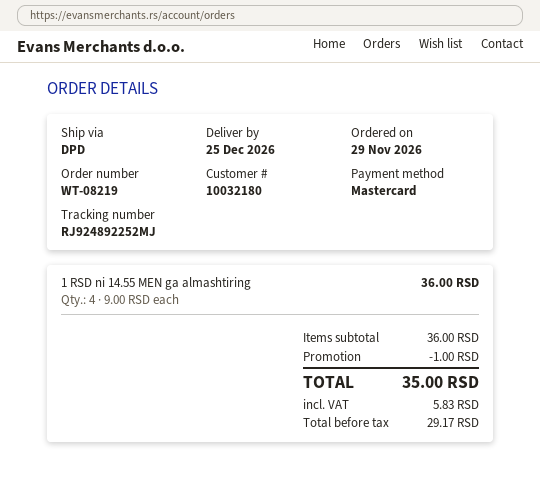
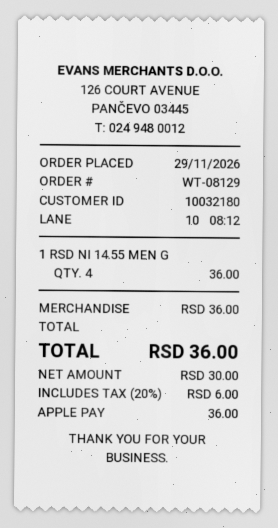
order number: WT-08219 -> WT-08129
payment method: Mastercard -> Apple Pay
discount: 1.00 -> none
net: 29.17 -> 30.00
tax: 5.83 -> 6.00
total: 35.00 -> 36.00

